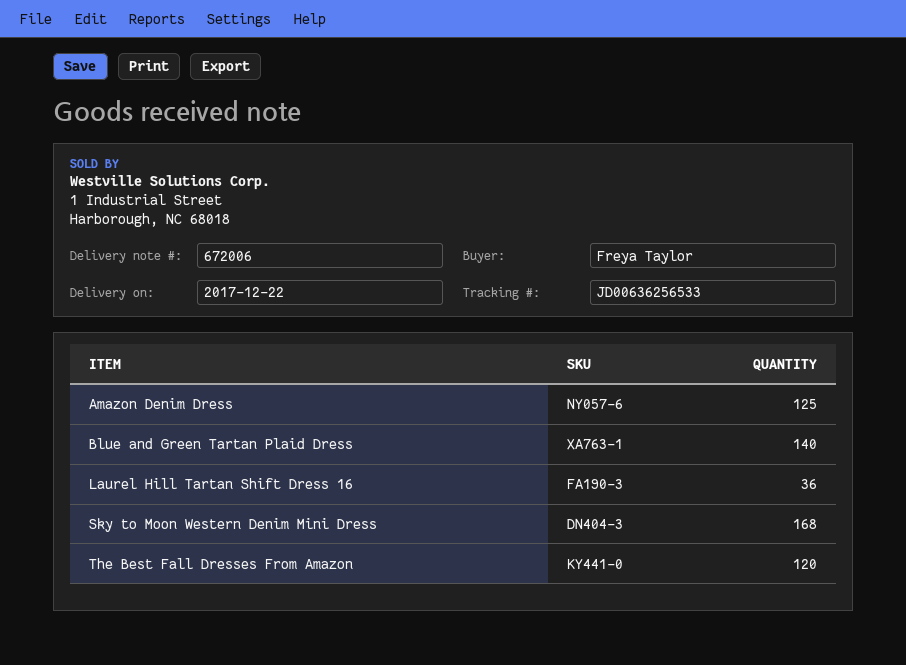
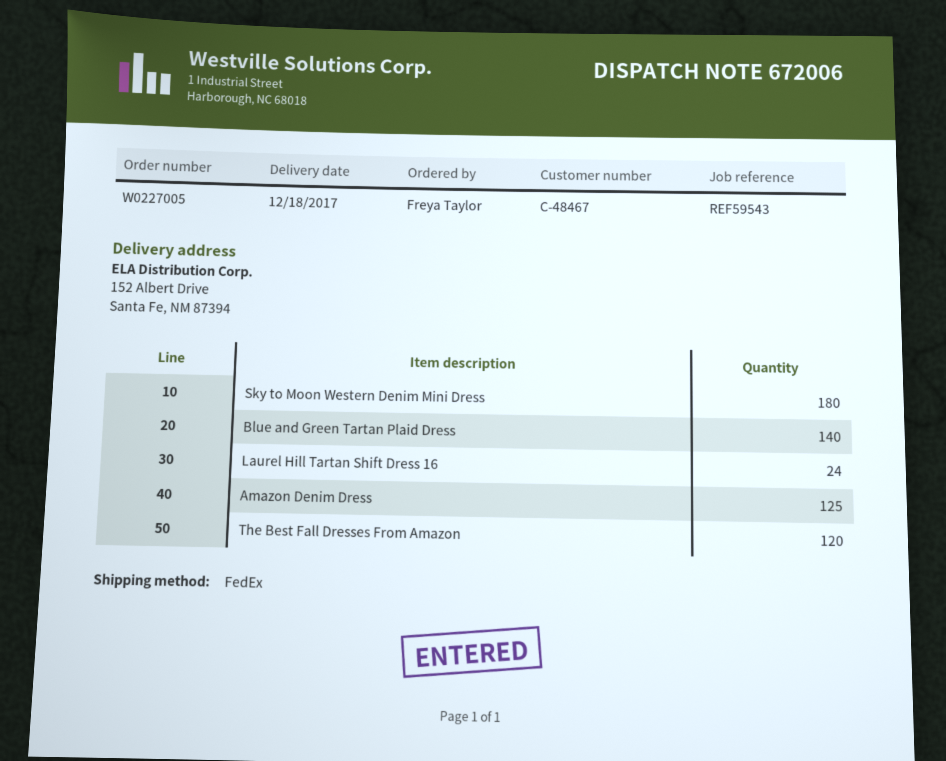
delivery date: 2017-12-22 -> 2017-12-18
Laurel Hill Tartan Shift Dress 16: 36 -> 24
Sky to Moon Western Denim Mini Dress: 168 -> 180

